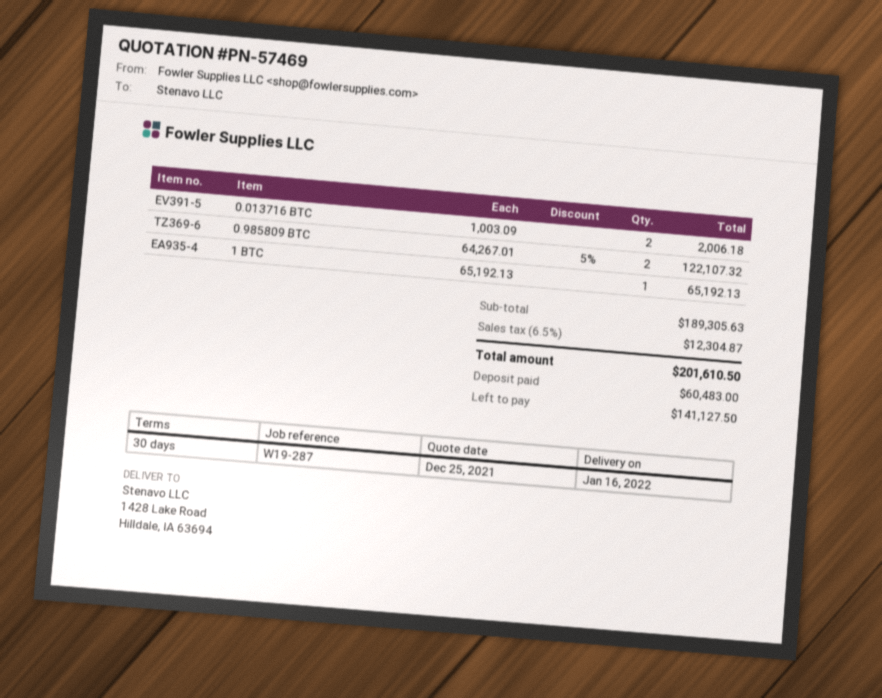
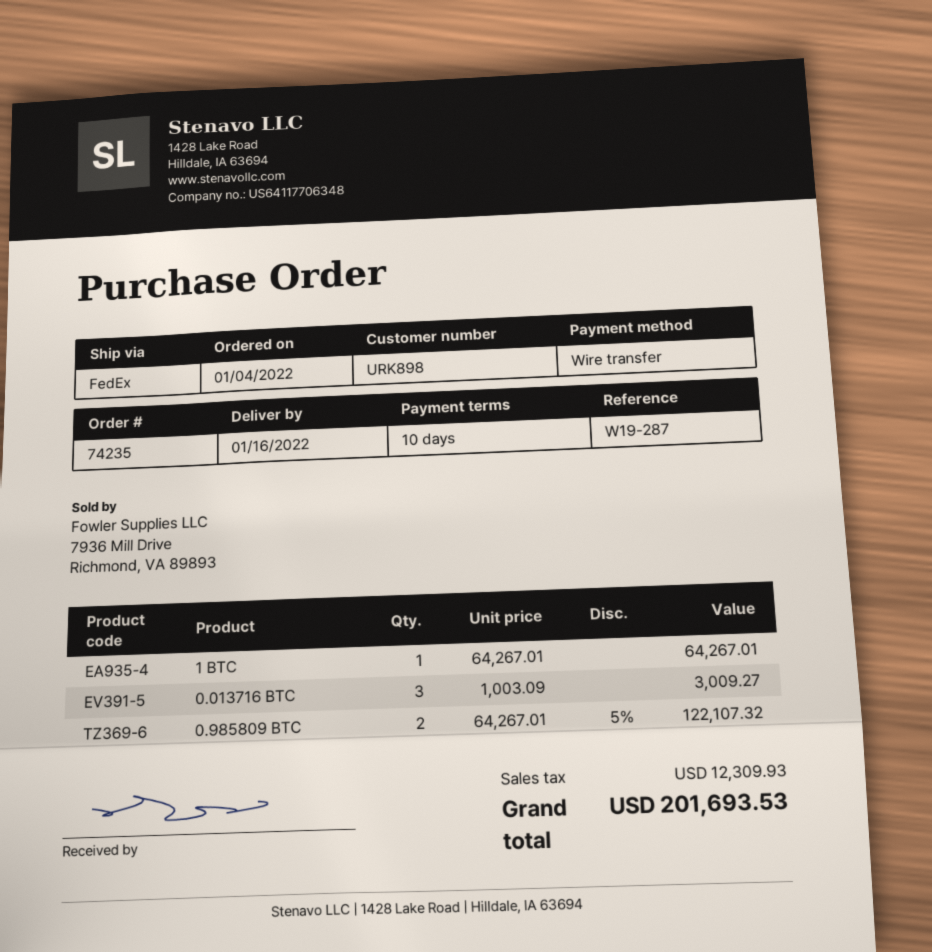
payment terms: 30 days -> 10 days
0.013716 BTC: 2 x 1003.09 = 2006.18 -> 3 x 1003.09 = 3009.27
1 BTC: 1 x 65192.13 = 65192.13 -> 1 x 64267.01 = 64267.01
tax: 12304.87 -> 12309.93
total: 201610.50 -> 201693.53

